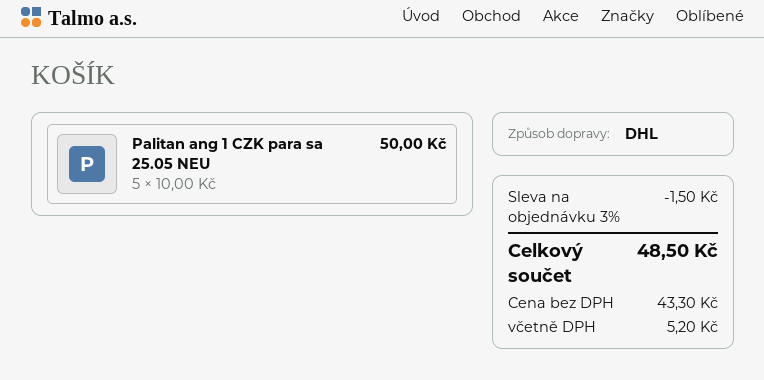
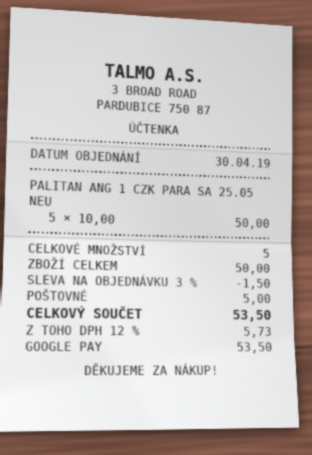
shipping: none -> 5.00
tax: 5.20 -> 5.73
total: 48.50 -> 53.50

